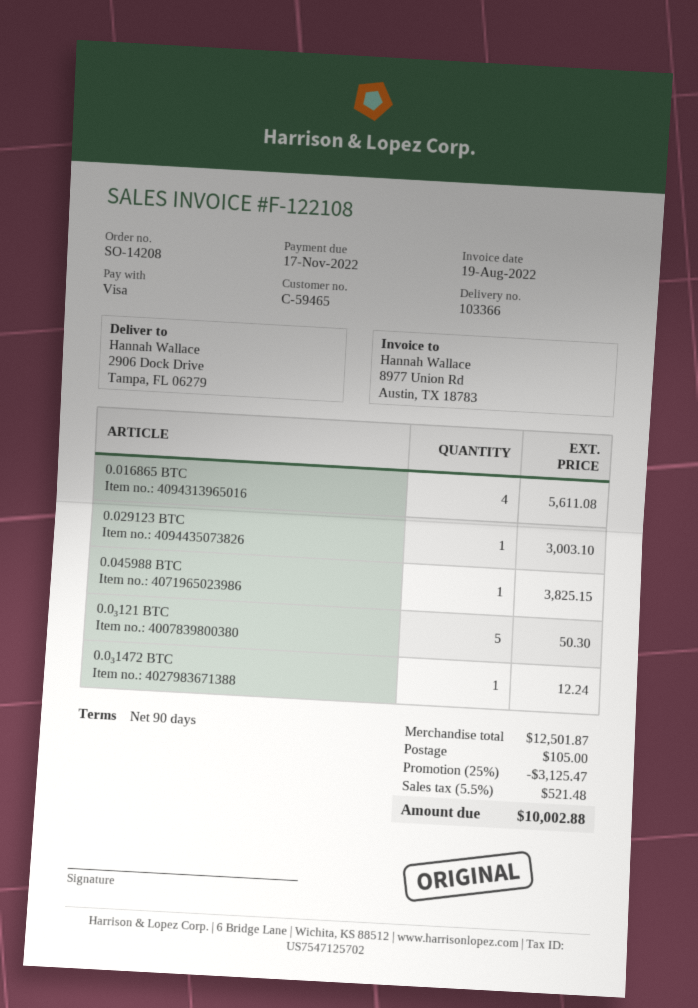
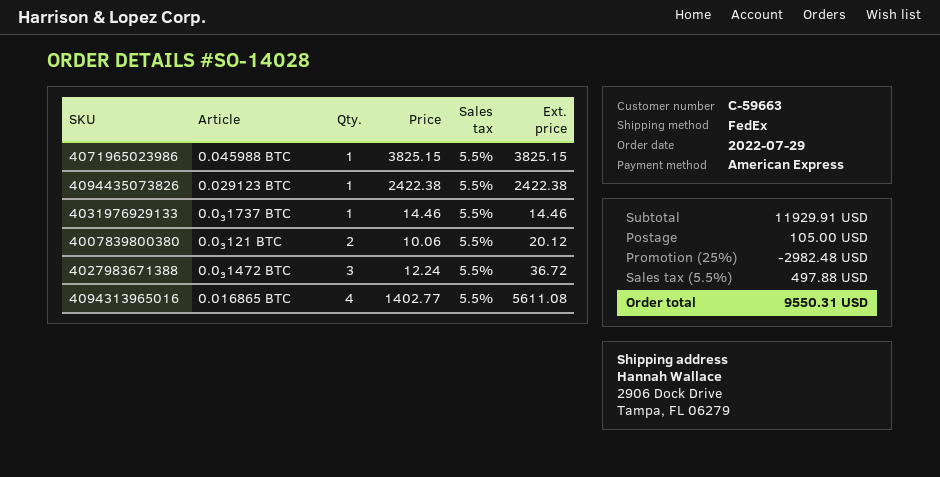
order number: SO-14208 -> SO-14028
customer number: C-59465 -> C-59663
payment method: Visa -> American Express
0.029123 BTC: 1 for 3003.10 -> 1 for 2422.38
0.0₃121 BTC: 5 for 50.30 -> 2 for 20.12
0.0₃1472 BTC: 1 for 12.24 -> 3 for 36.72
0.0₃1737 BTC: none -> 1 for 14.46
subtotal: 12501.87 -> 11929.91
discount: 25% = 3125.47 -> 25% = 2982.48
tax: 5.5% = 521.48 -> 5.5% = 497.88
total: 10002.88 -> 9550.31

